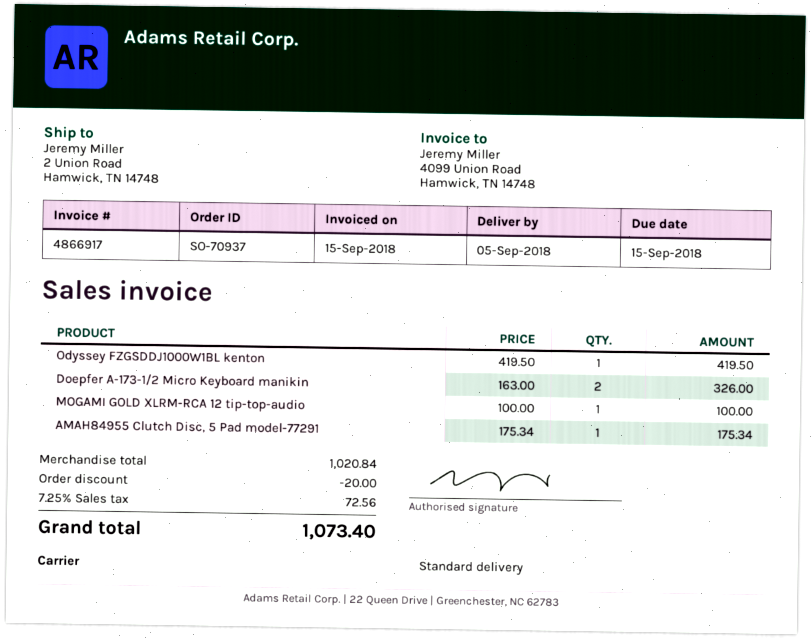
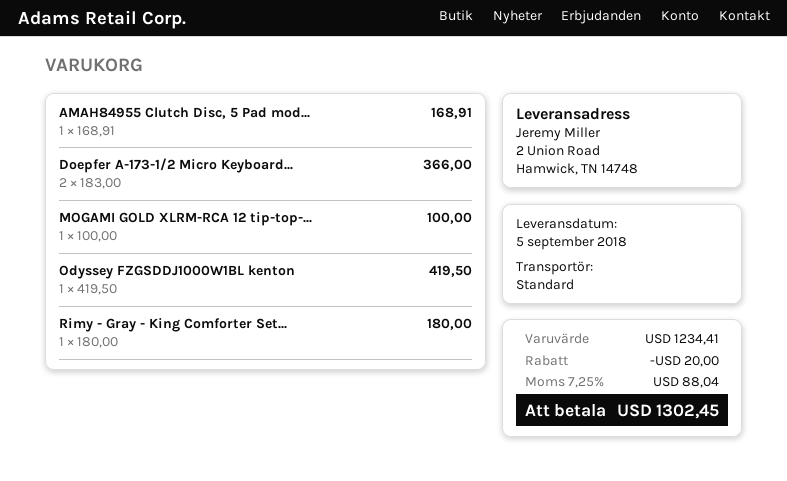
Doepfer A-173-1/2 Micro Keyboard manikin: 2 x 163.00 = 326.00 -> 2 x 183.00 = 366.00
AMAH84955 Clutch Disc, 5 Pad model-77291: 1 x 175.34 = 175.34 -> 1 x 168.91 = 168.91
Rimy - Gray - King Comforter Set...: none -> 1 x 180.00 = 180.00
subtotal: 1020.84 -> 1234.41
tax: 7.25% = 72.56 -> 7.25% = 88.04
total: 1073.40 -> 1302.45

